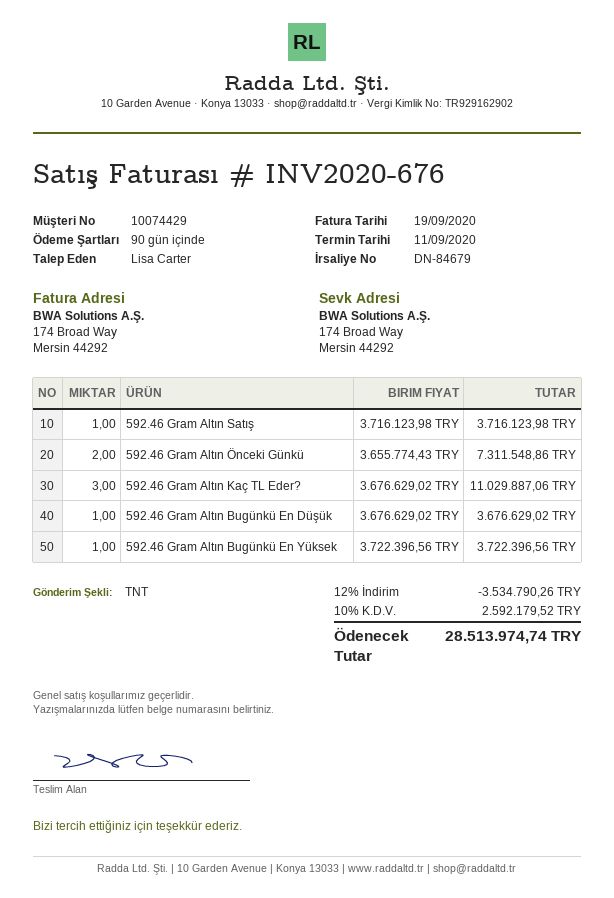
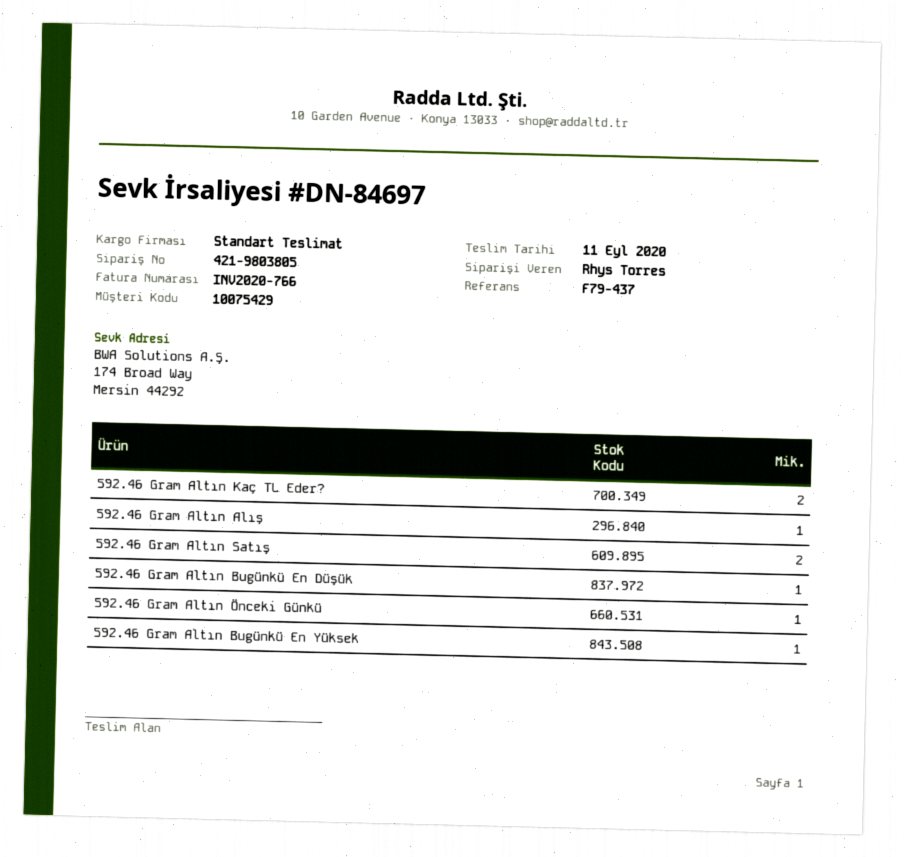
delivery note number: DN-84679 -> DN-84697
invoice number: INV2020-676 -> INV2020-766
customer number: 10074429 -> 10075429
ordered by: Lisa Carter -> Rhys Torres
shipping method: TNT -> standard
592.46 Gram Altın Satış: 1 -> 2
592.46 Gram Altın Önceki Günkü: 2 -> 1
592.46 Gram Altın Kaç TL Eder?: 3 -> 2
592.46 Gram Altın Alış: none -> 1

